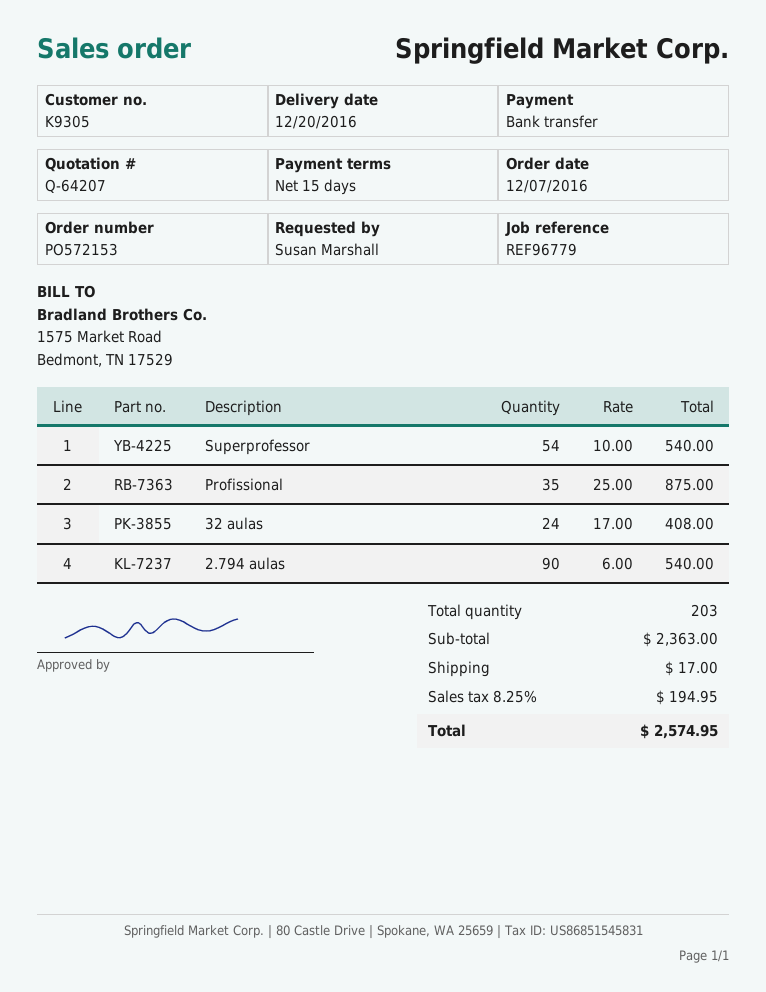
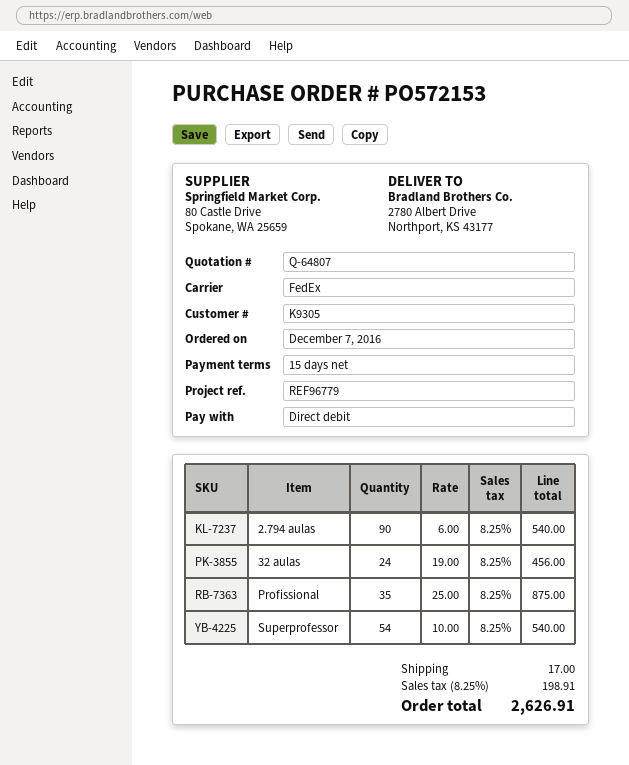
quote number: Q-64207 -> Q-64807
payment method: bank transfer -> direct debit
32 aulas: 24 x 17.00 = 408.00 -> 24 x 19.00 = 456.00
tax: 8.25% = 194.95 -> 8.25% = 198.91
total: 2574.95 -> 2626.91

